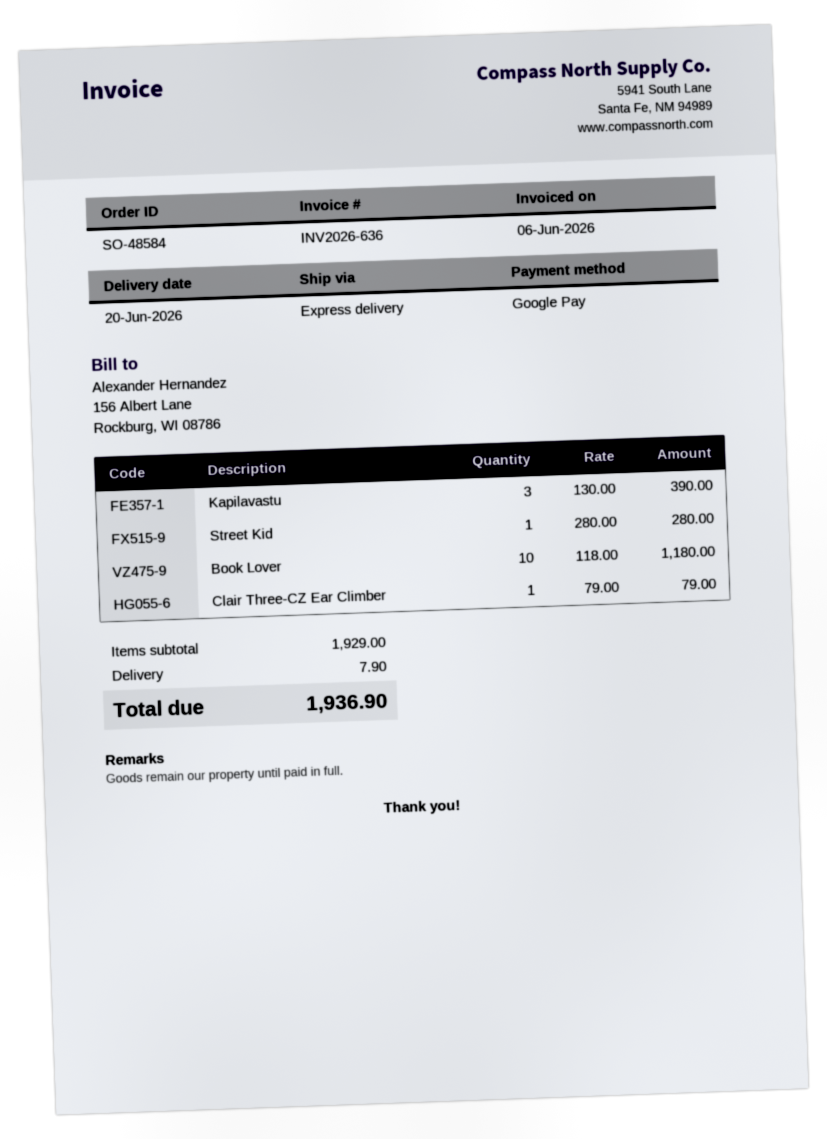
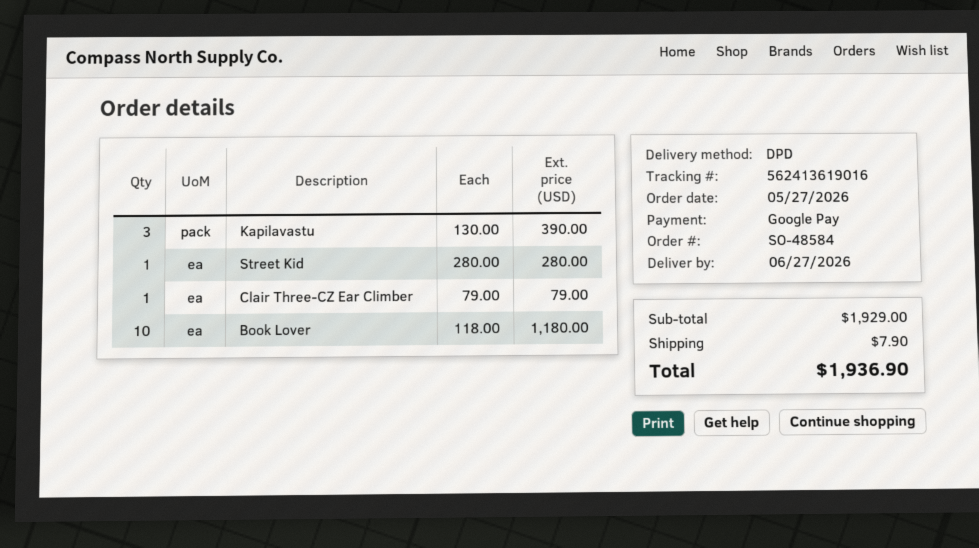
delivery date: 2026-06-20 -> 2026-06-27
shipping method: express -> DPD

